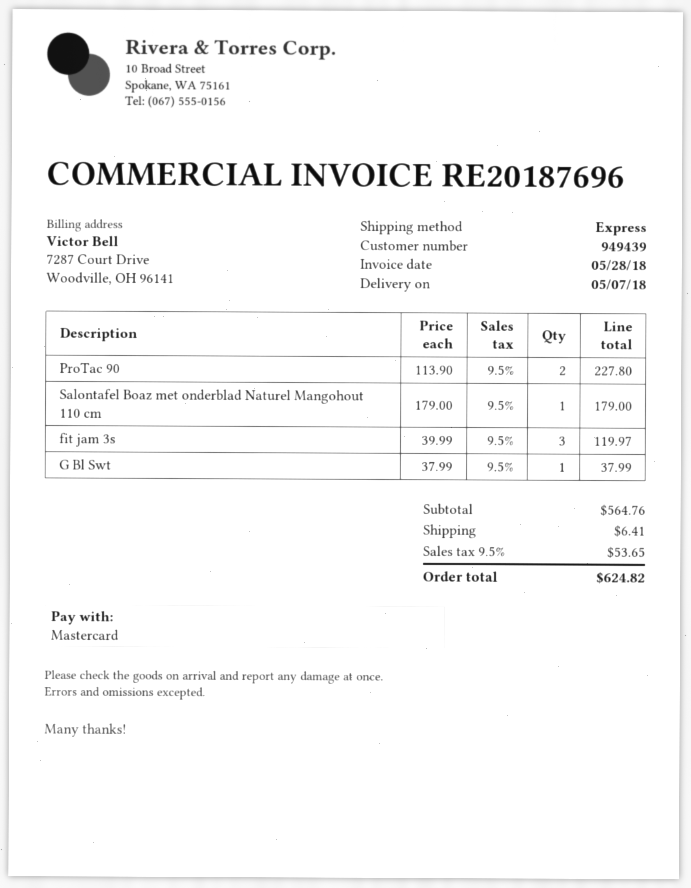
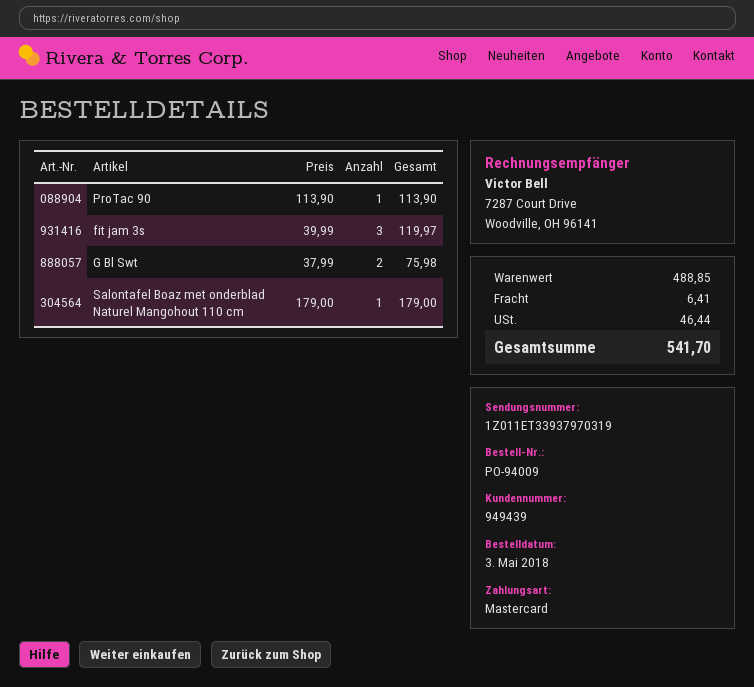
ProTac 90: 2 x 113.90 = 227.80 -> 1 x 113.90 = 113.90
G Bl Swt: 1 x 37.99 = 37.99 -> 2 x 37.99 = 75.98
subtotal: 564.76 -> 488.85
tax: 53.65 -> 46.44
total: 624.82 -> 541.70

